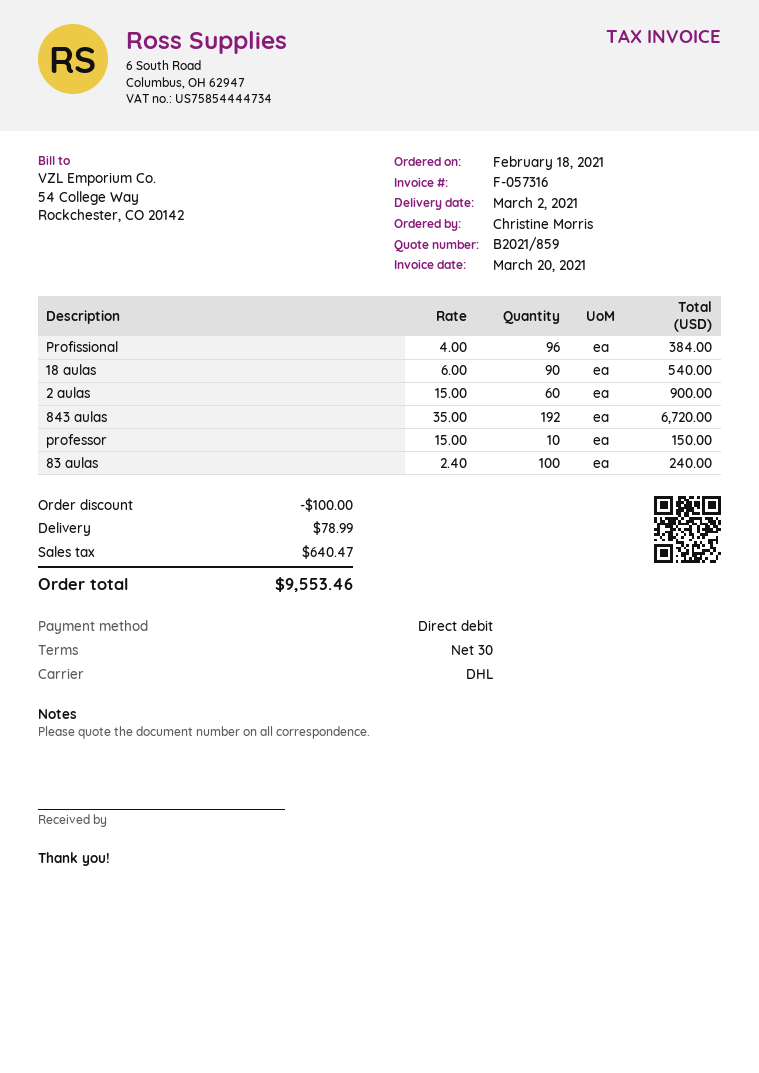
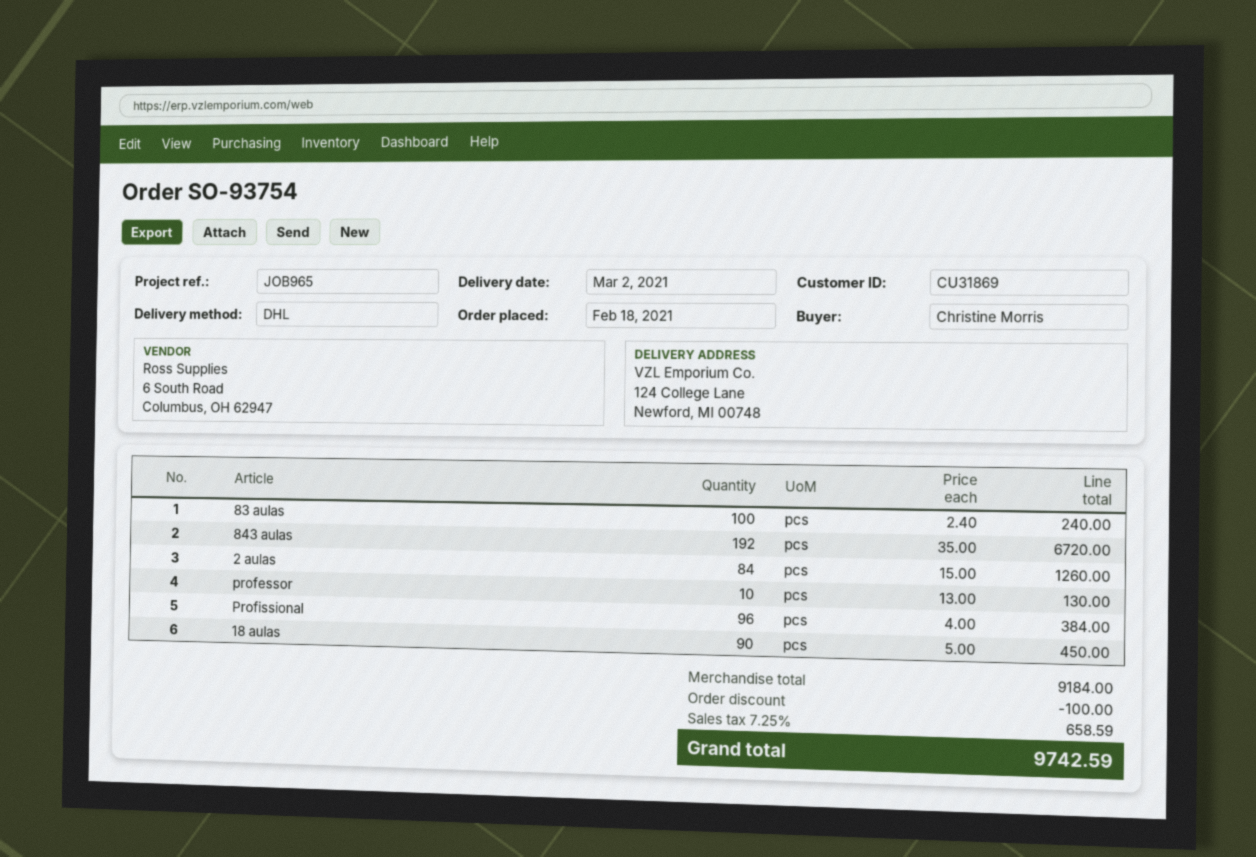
18 aulas: 90 x 6.00 = 540.00 -> 90 x 5.00 = 450.00
2 aulas: 60 x 15.00 = 900.00 -> 84 x 15.00 = 1260.00
professor: 10 x 15.00 = 150.00 -> 10 x 13.00 = 130.00
shipping: 78.99 -> none
tax: 640.47 -> 658.59
total: 9553.46 -> 9742.59

